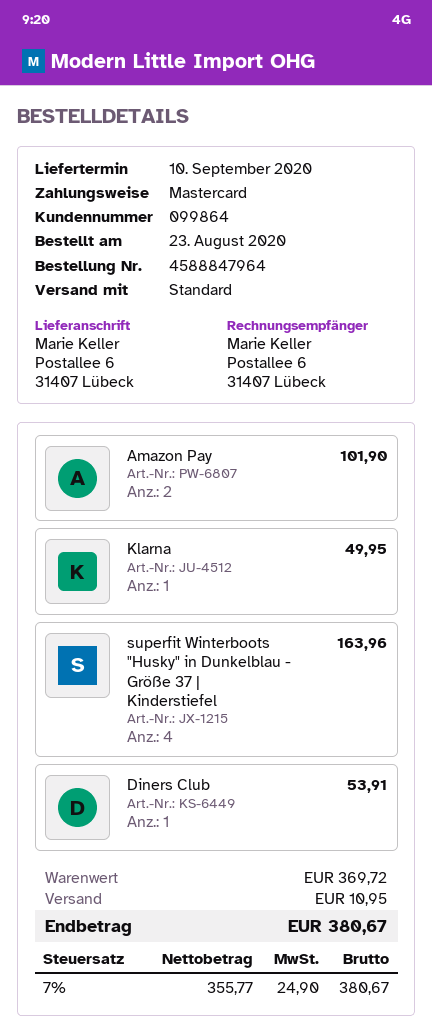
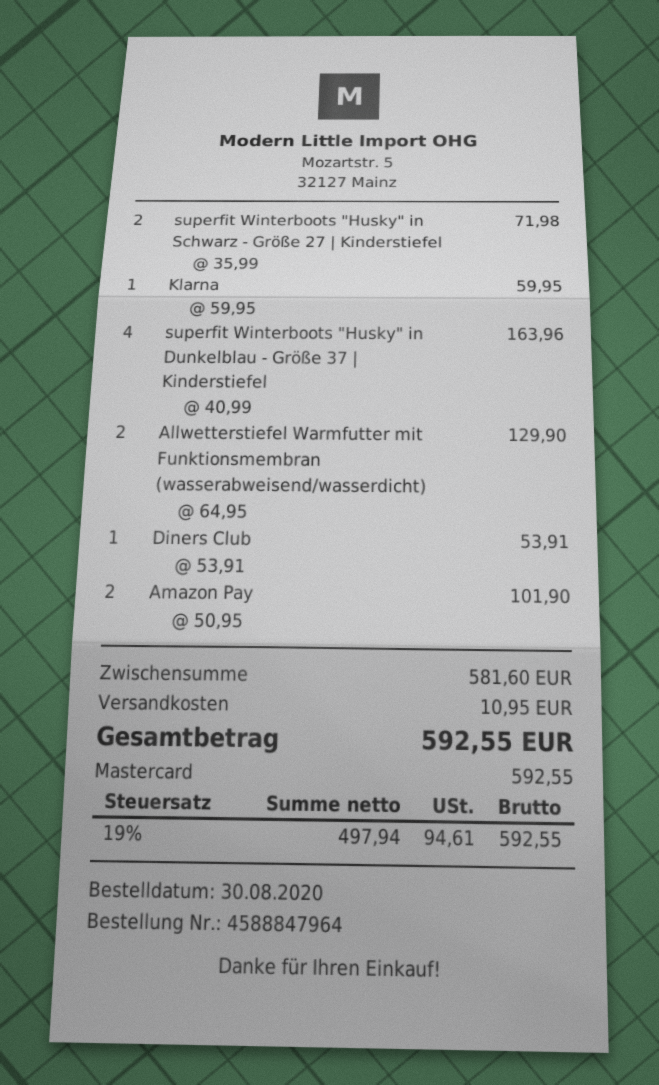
order date: 2020-08-23 -> 2020-08-30
Klarna: 1 for 49.95 -> 1 for 59.95
superfit Winterboots "Husky" in Schwarz - Größe 27 | Kinderstiefel: none -> 2 for 71.98
Allwetterstiefel Warmfutter mit Funktionsmembran (wasserabweisend/wasserdicht): none -> 2 for 129.90
subtotal: 369.72 -> 581.60
net: 355.77 -> 497.94
tax: 7% = 24.90 -> 19% = 94.61
total: 380.67 -> 592.55

